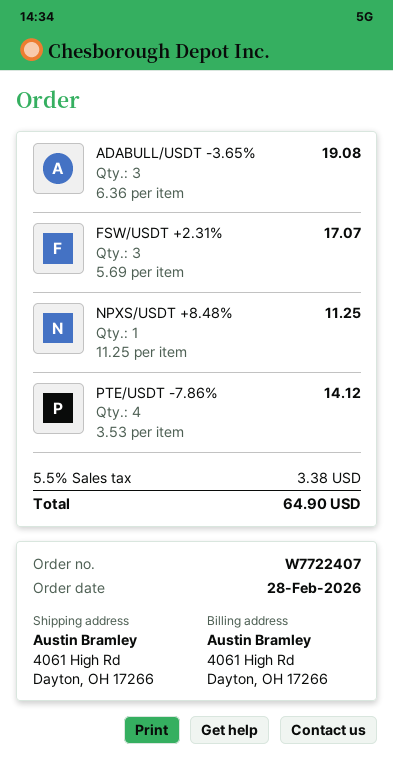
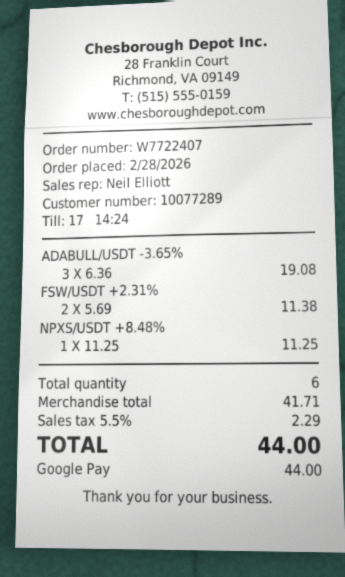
FSW/USDT +2.31%: 3 x 5.69 = 17.07 -> 2 x 5.69 = 11.38
PTE/USDT -7.86%: 4 x 3.53 = 14.12 -> none
tax: 5.5% = 3.38 -> 5.5% = 2.29
total: 64.90 -> 44.00

